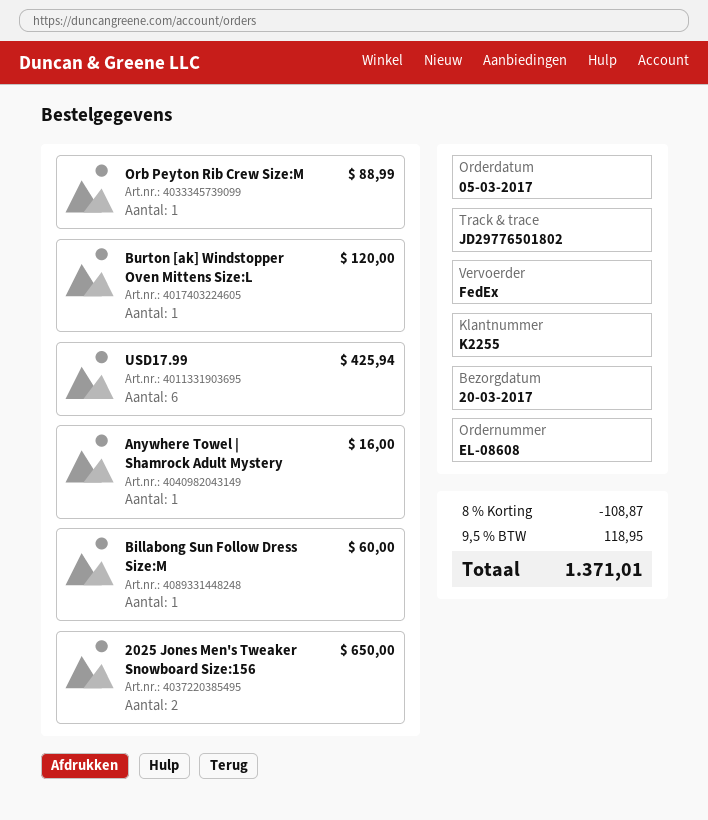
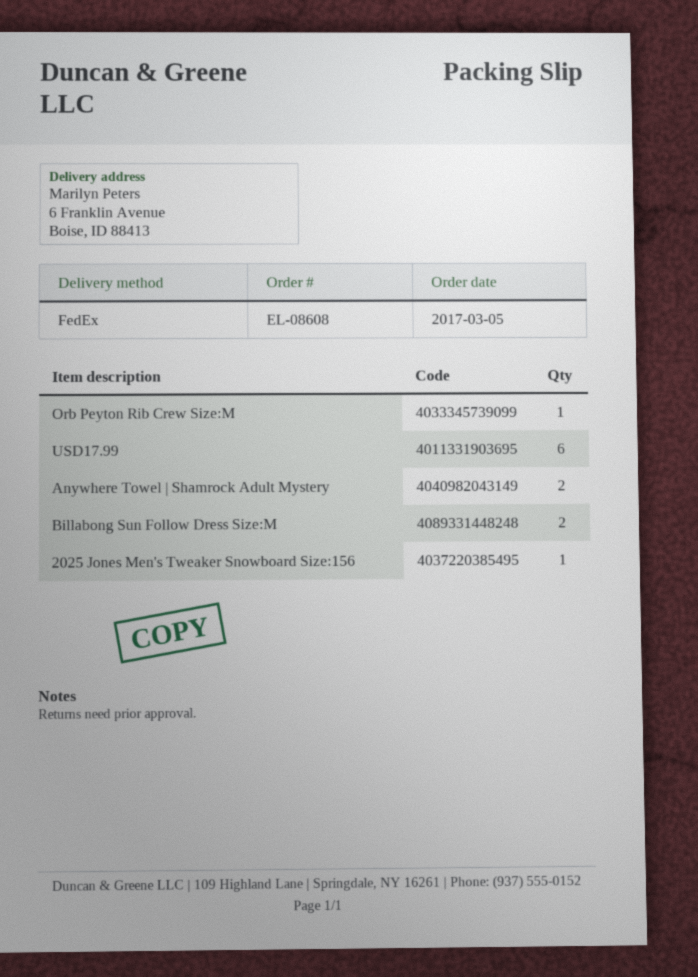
Burton [ak] Windstopper Oven Mittens Size:L: 1 -> none
Anywhere Towel | Shamrock Adult Mystery: 1 -> 2
Billabong Sun Follow Dress Size:M: 1 -> 2
2025 Jones Men's Tweaker Snowboard Size:156: 2 -> 1

